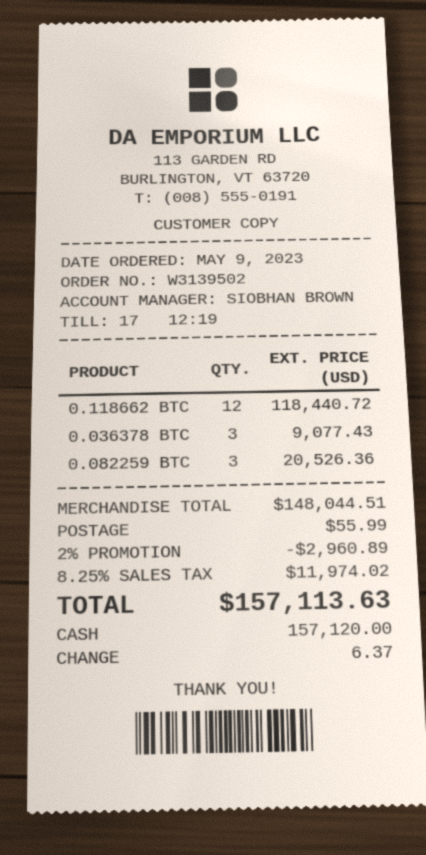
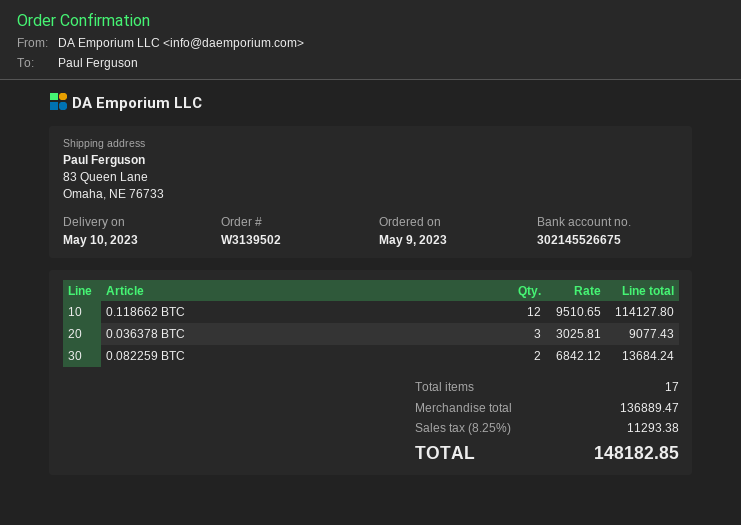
0.118662 BTC: 12 for 118440.72 -> 12 for 114127.80
0.082259 BTC: 3 for 20526.36 -> 2 for 13684.24
subtotal: 148044.51 -> 136889.47
discount: 2% = 2960.89 -> none
shipping: 55.99 -> none
tax: 8.25% = 11974.02 -> 8.25% = 11293.38
total: 157113.63 -> 148182.85

